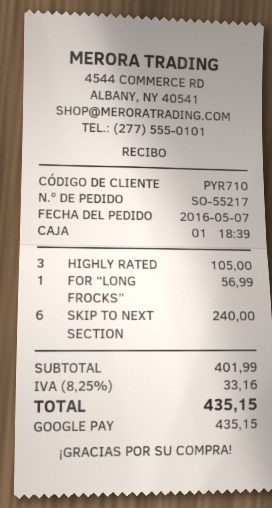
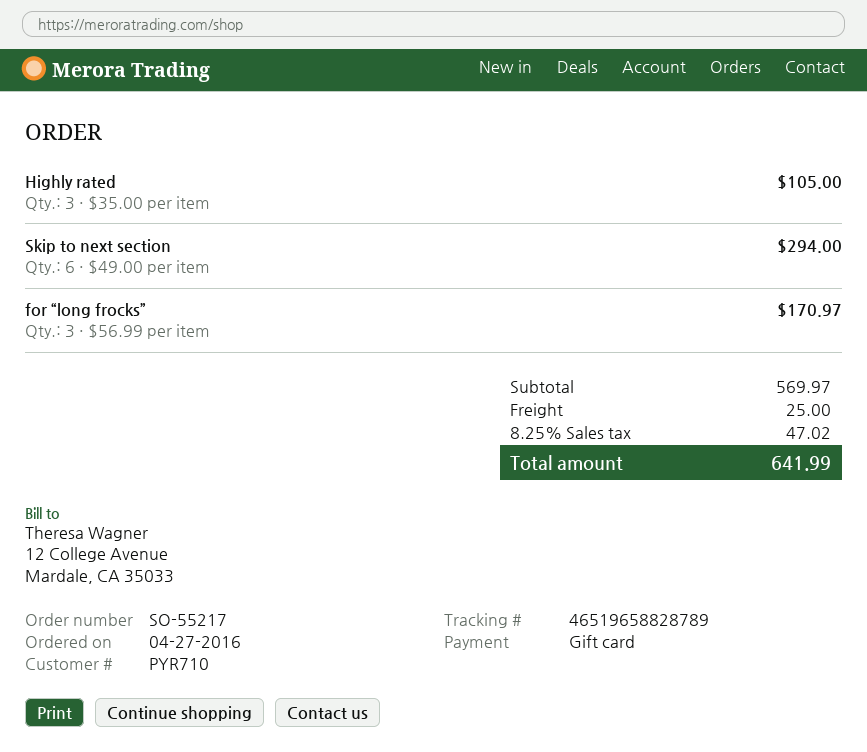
order date: 2016-05-07 -> 2016-04-27
payment method: Google Pay -> gift card
FOR “LONG FROCKS”: 1 for 56.99 -> 3 for 170.97
SKIP TO NEXT SECTION: 6 for 240.00 -> 6 for 294.00
subtotal: 401.99 -> 569.97
shipping: none -> 25.00
tax: 8.25% = 33.16 -> 8.25% = 47.02
total: 435.15 -> 641.99

